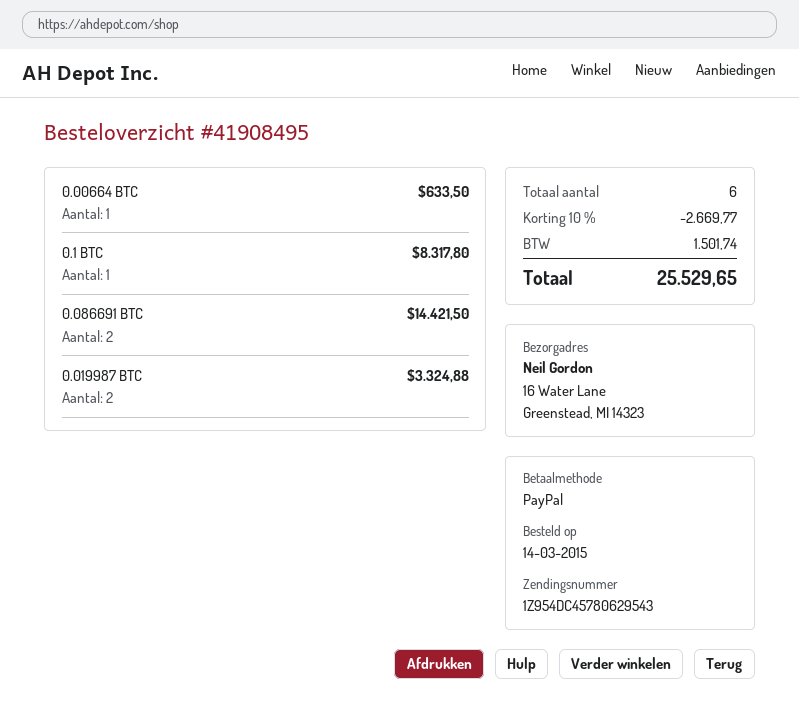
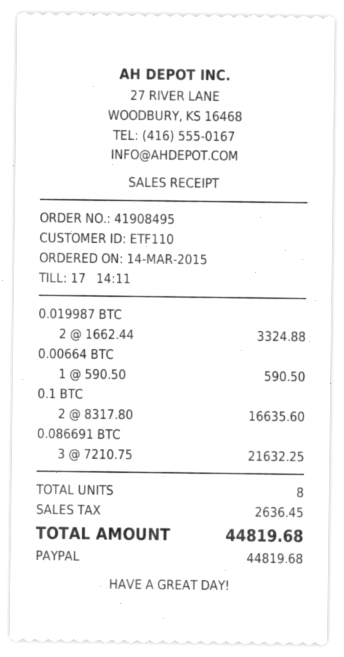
0.00664 BTC: 1 for 633.50 -> 1 for 590.50
0.1 BTC: 1 for 8317.80 -> 2 for 16635.60
0.086691 BTC: 2 for 14421.50 -> 3 for 21632.25
total quantity: 6 -> 8
discount: 10% = 2669.77 -> none
tax: 1501.74 -> 2636.45
total: 25529.65 -> 44819.68

